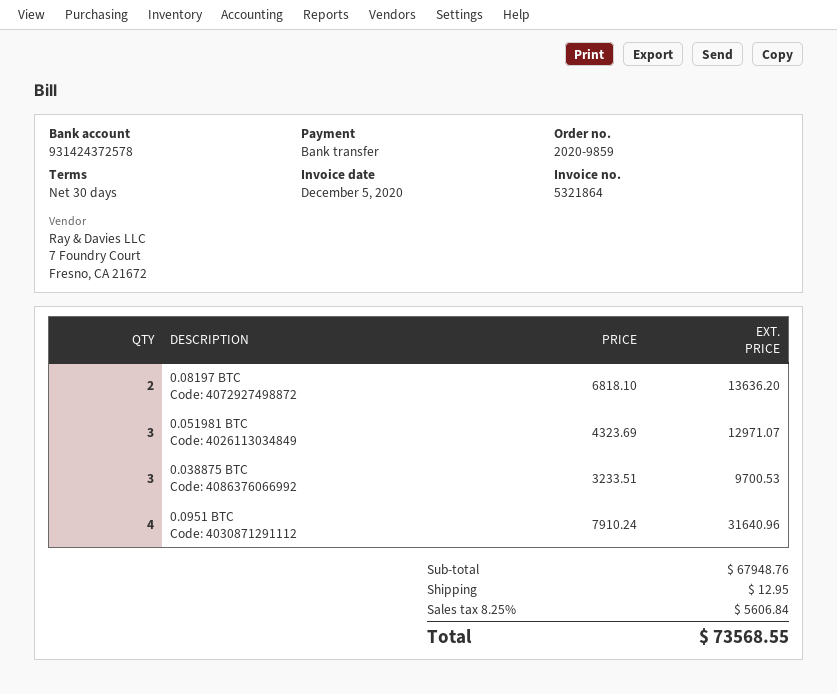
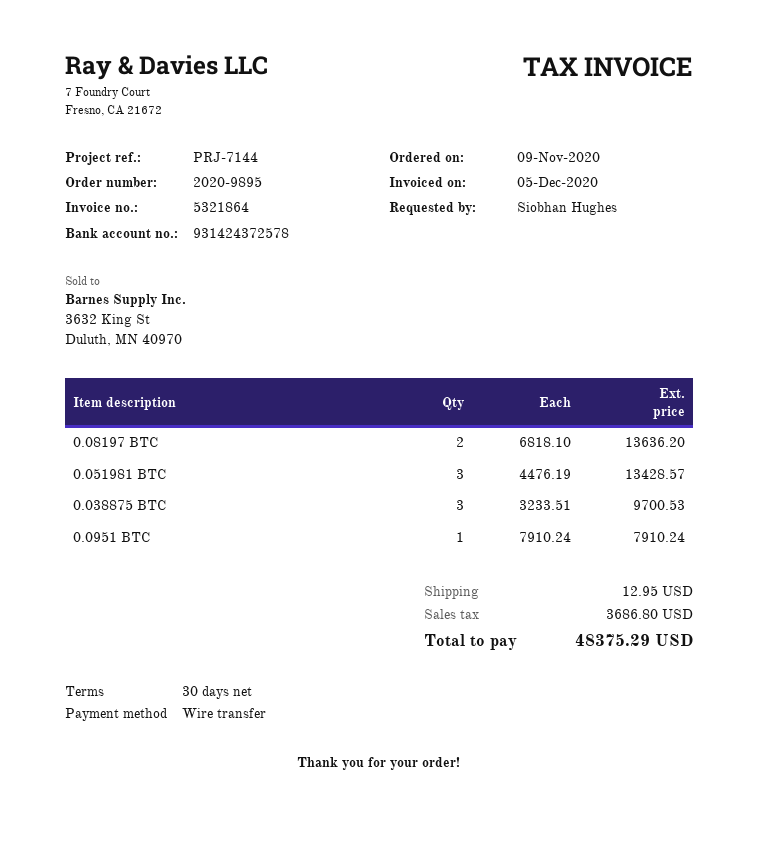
order number: 2020-9859 -> 2020-9895
0.051981 BTC: 3 x 4323.69 = 12971.07 -> 3 x 4476.19 = 13428.57
0.0951 BTC: 4 x 7910.24 = 31640.96 -> 1 x 7910.24 = 7910.24
tax: 5606.84 -> 3686.80
total: 73568.55 -> 48375.29

